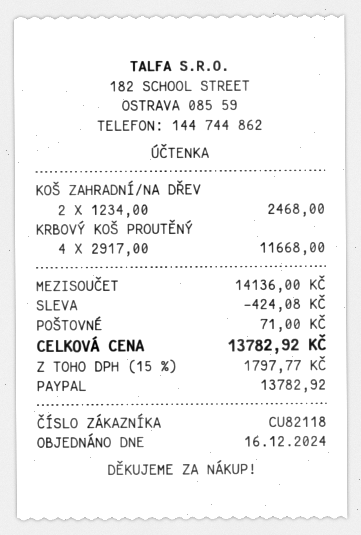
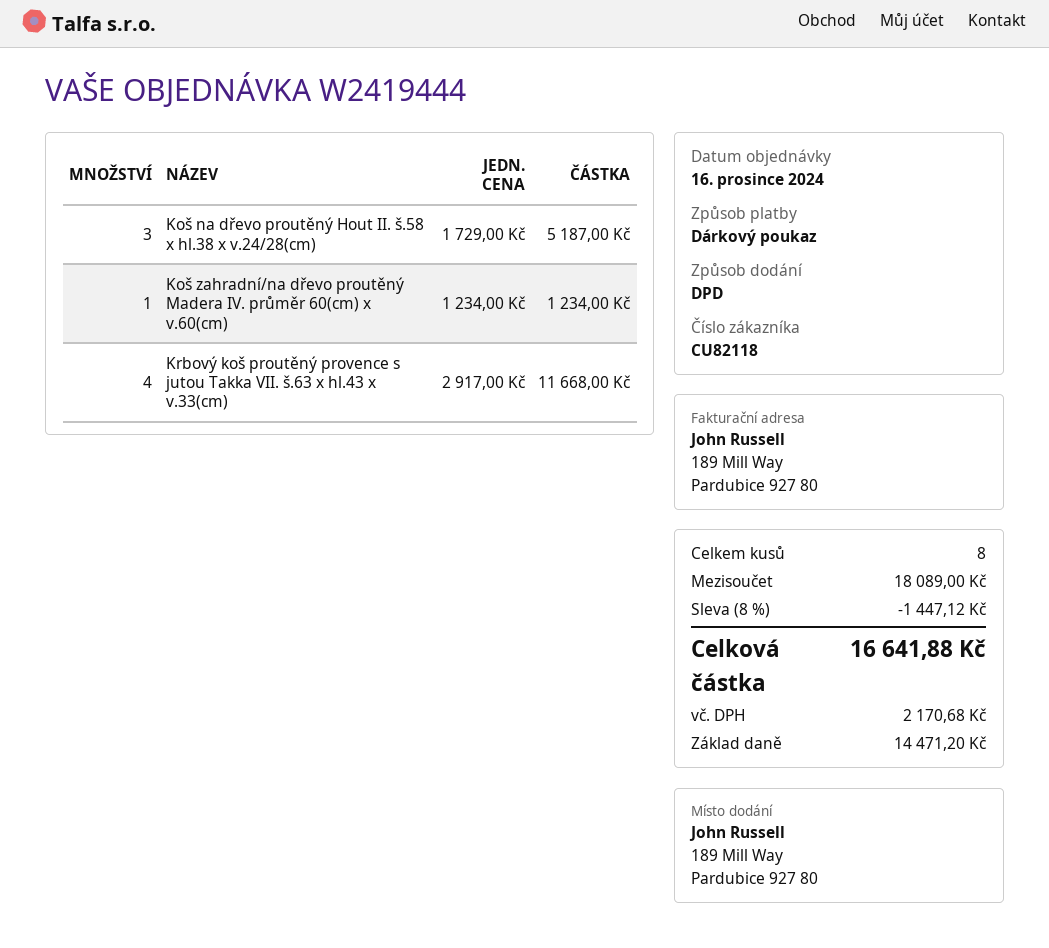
payment method: PayPal -> gift card
KOŠ ZAHRADNÍ/NA DŘEV: 2 x 1234.00 = 2468.00 -> 1 x 1234.00 = 1234.00
Koš na dřevo proutěný Hout II. š.58 x hl.38 x v.24/28(cm): none -> 3 x 1729.00 = 5187.00
subtotal: 14136.00 -> 18089.00
discount: 424.08 -> 1447.12
shipping: 71.00 -> none
tax: 1797.77 -> 2170.68
total: 13782.92 -> 16641.88

